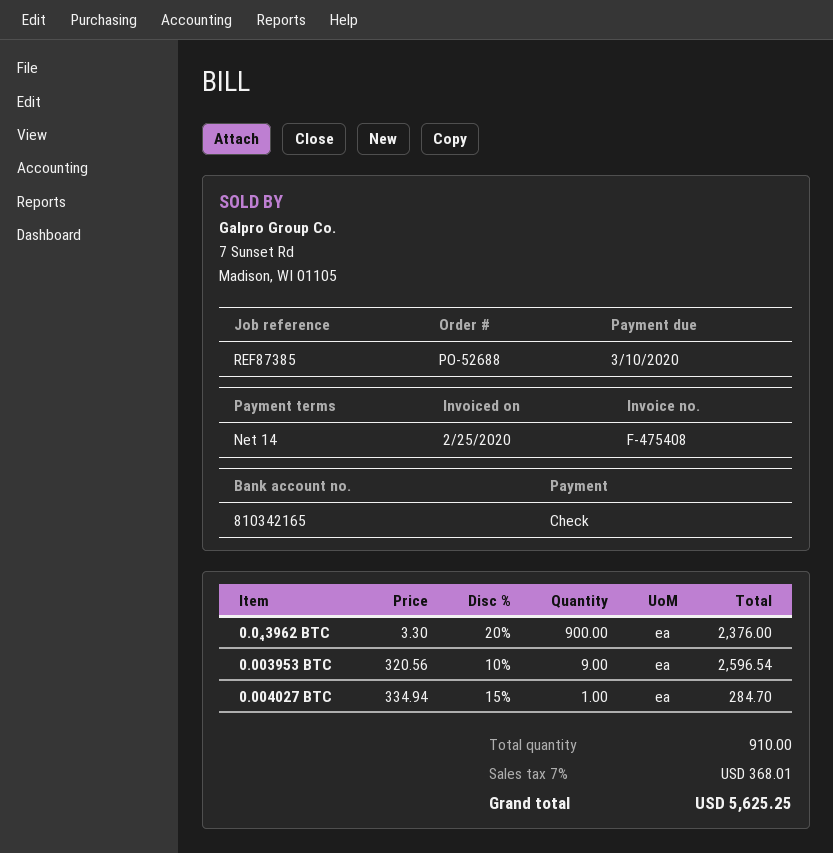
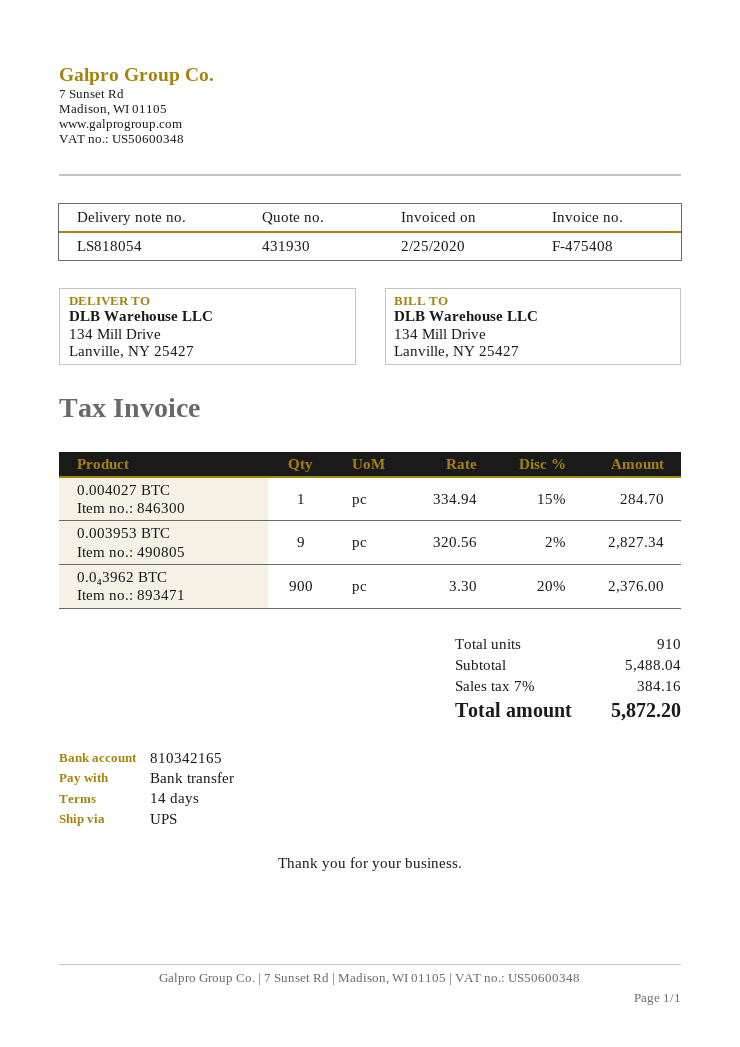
payment method: cheque -> bank transfer
0.003953 BTC: 9 x 320.56 - 10% = 2596.54 -> 9 x 320.56 - 2% = 2827.34
tax: 7% = 368.01 -> 7% = 384.16
total: 5625.25 -> 5872.20

